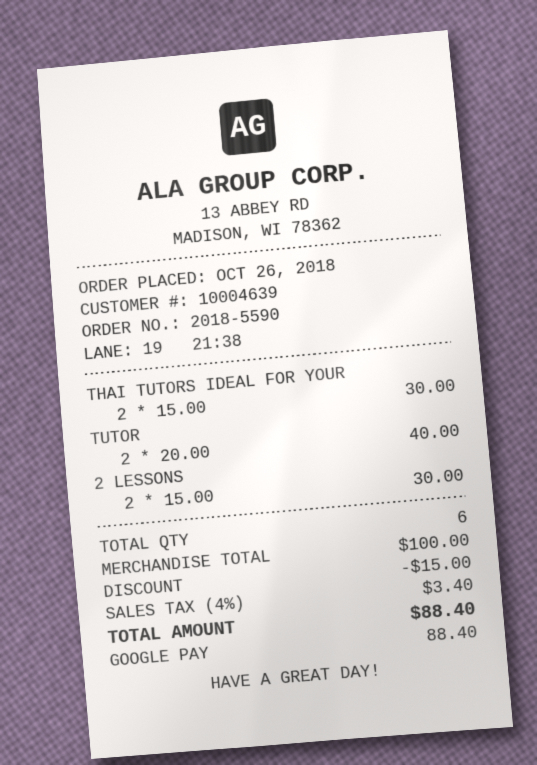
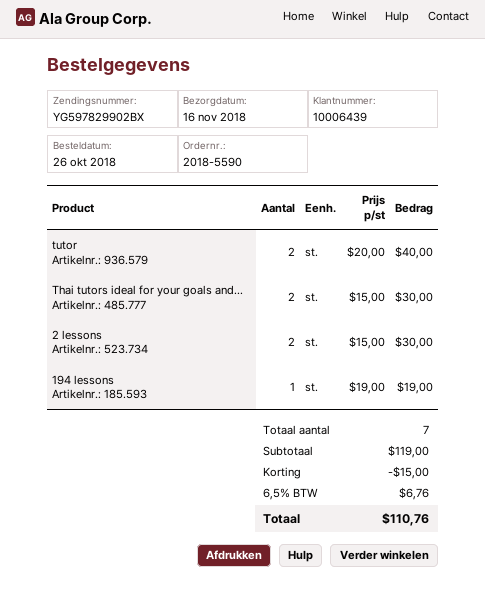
customer number: 10004639 -> 10006439
194 lessons: none -> 1 x 19.00 = 19.00
total quantity: 6 -> 7
subtotal: 100.00 -> 119.00
tax: 4% = 3.40 -> 6.5% = 6.76
total: 88.40 -> 110.76

